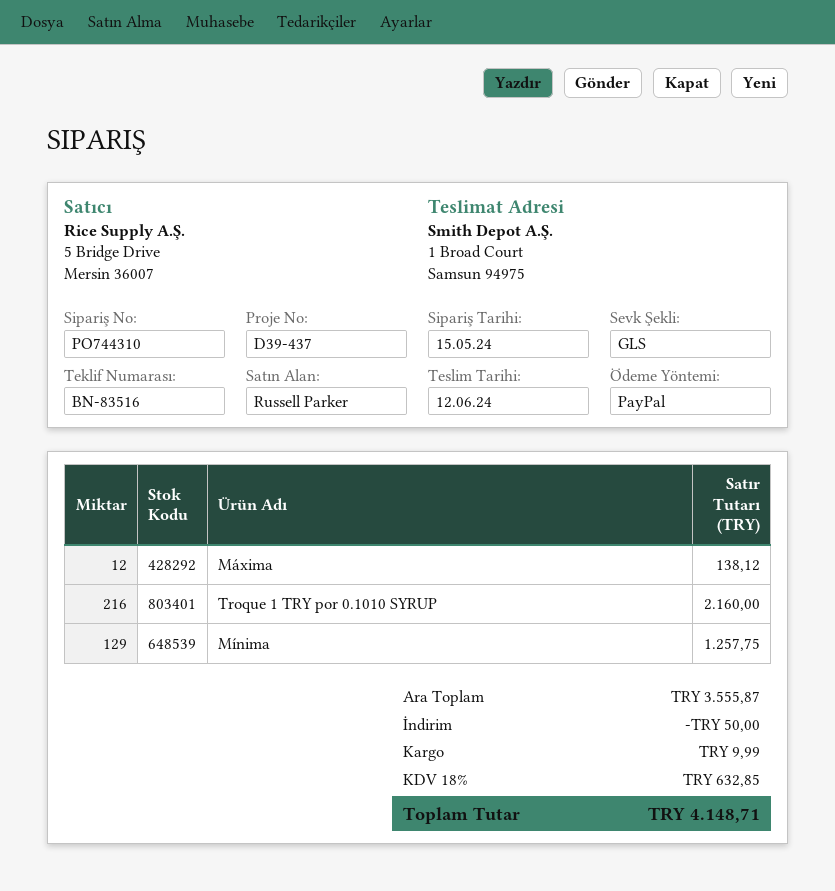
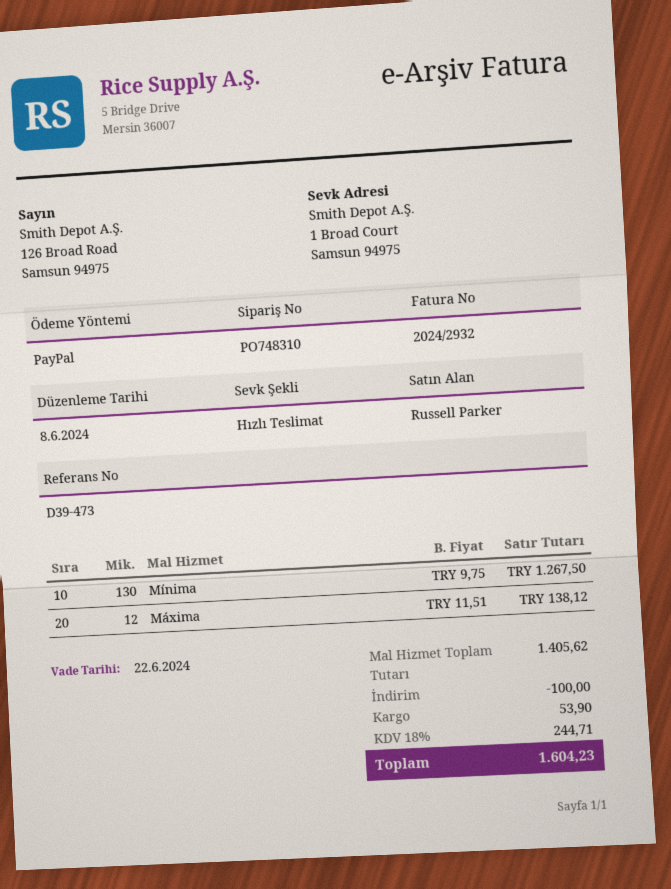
order number: PO744310 -> PO748310
reference: D39-437 -> D39-473
shipping method: GLS -> express
Troque 1 TRY por 0.1010 SYRUP: 216 for 2160.00 -> none
Mínima: 129 for 1257.75 -> 130 for 1267.50
subtotal: 3555.87 -> 1405.62
discount: 50.00 -> 100.00
shipping: 9.99 -> 53.90
tax: 18% = 632.85 -> 18% = 244.71
total: 4148.71 -> 1604.23

